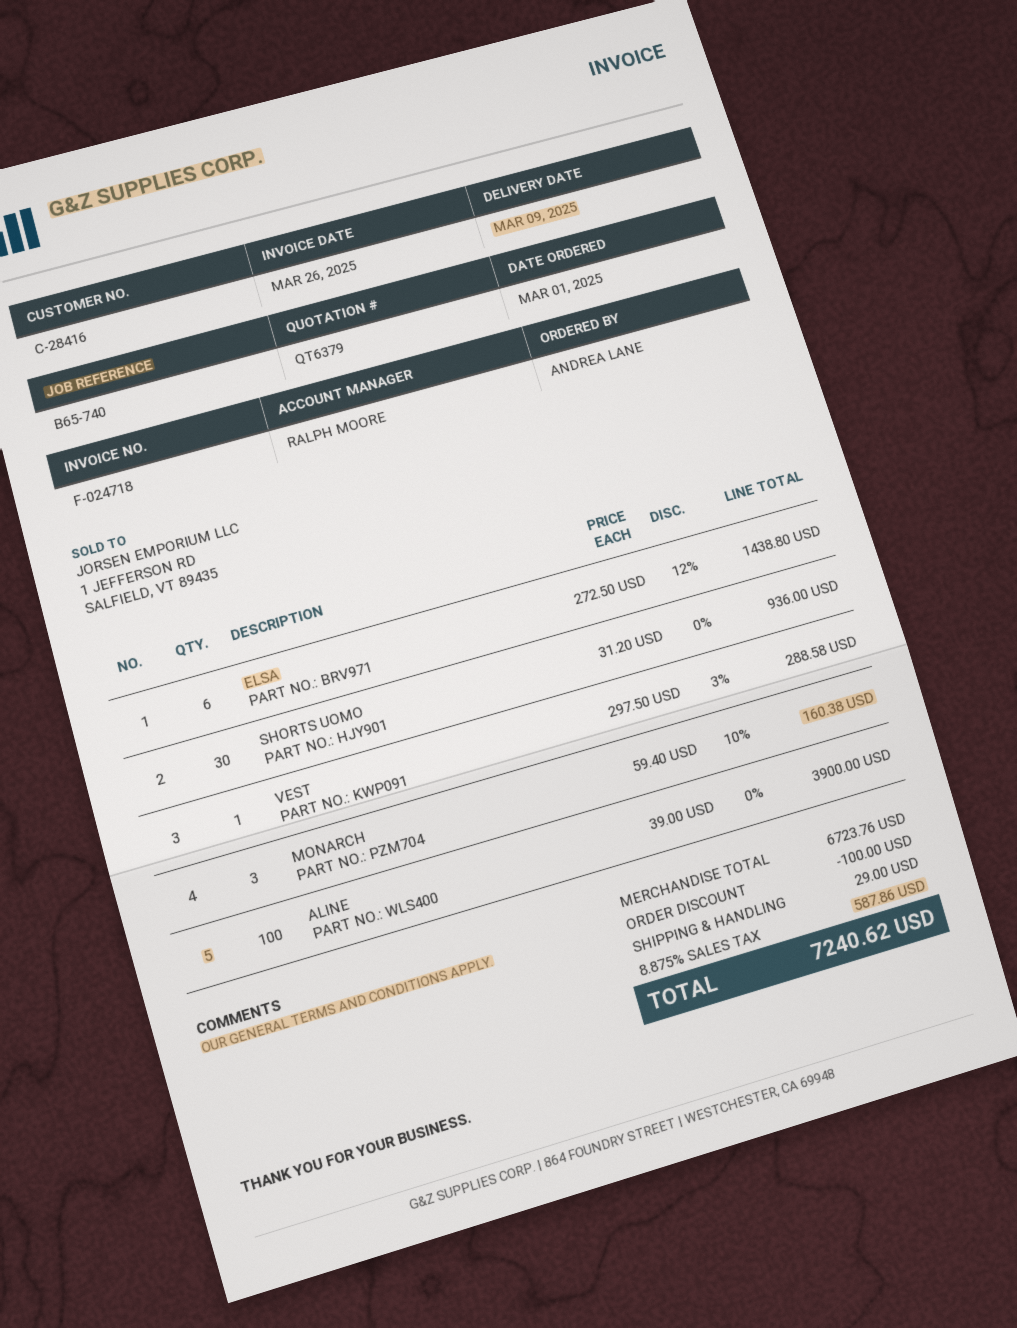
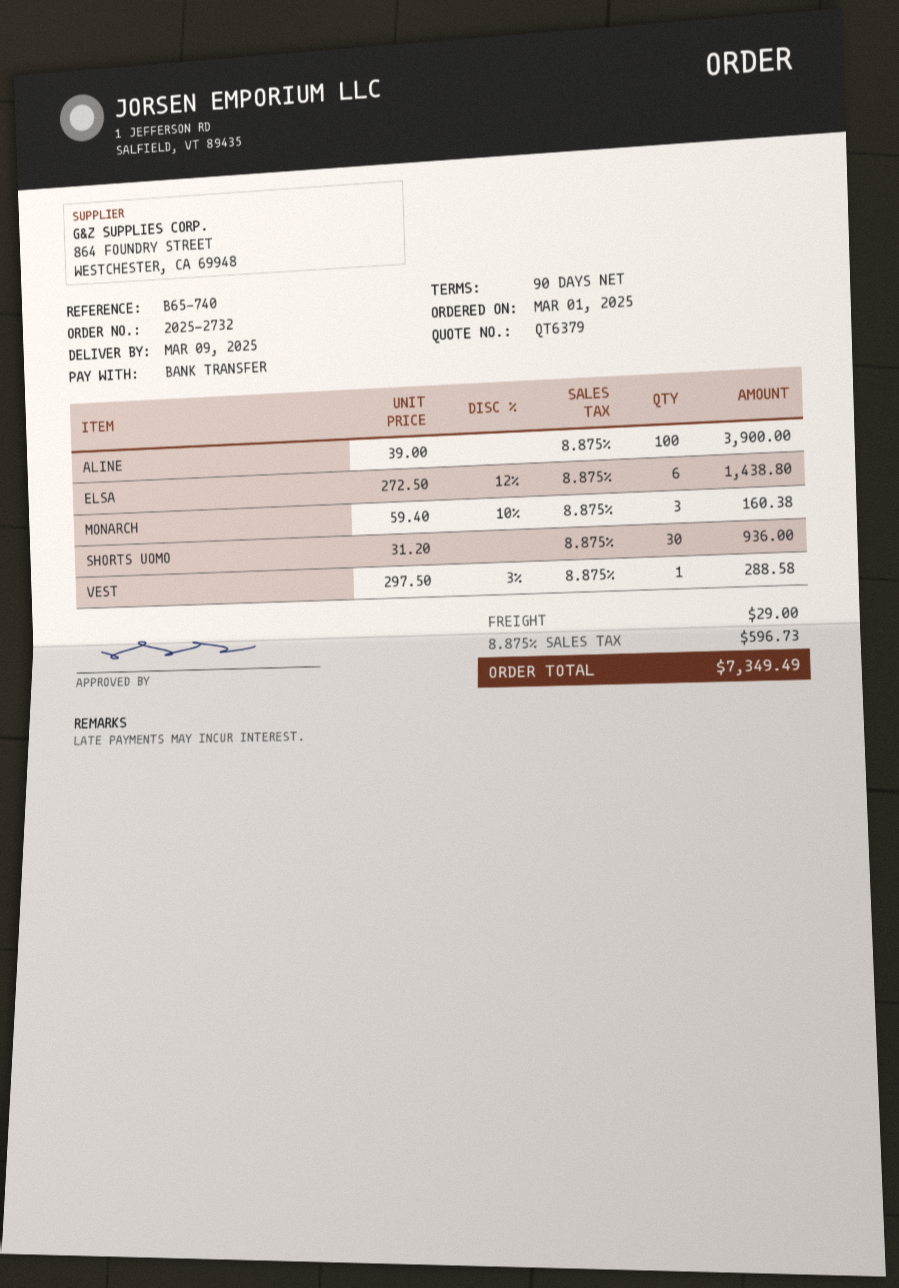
discount: 100.00 -> none
tax: 8.875% = 587.86 -> 8.875% = 596.73
total: 7240.62 -> 7349.49

